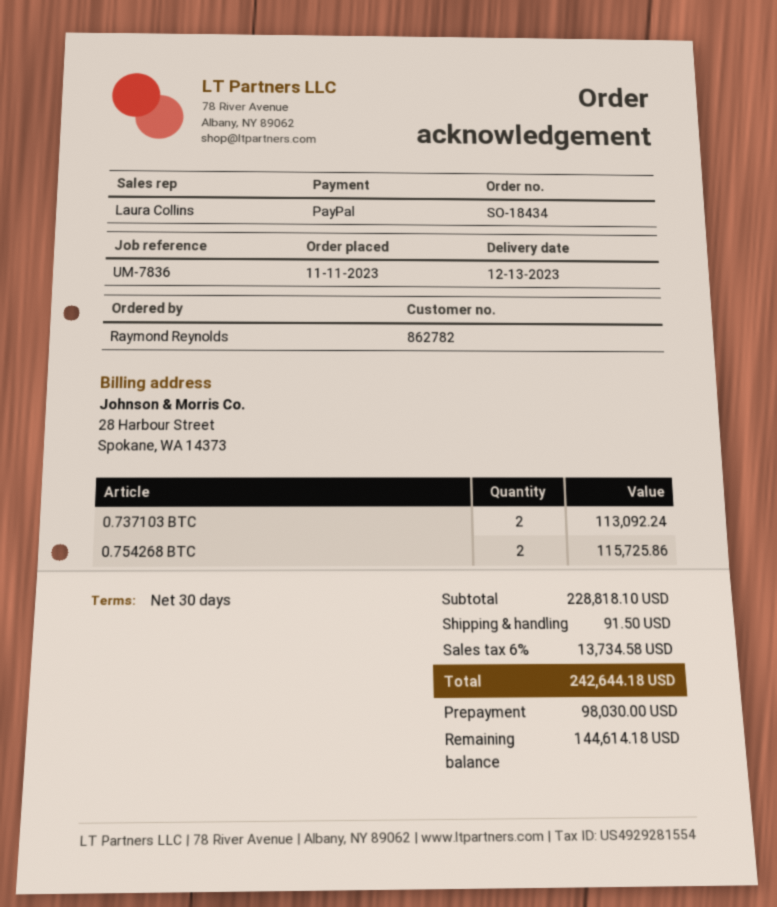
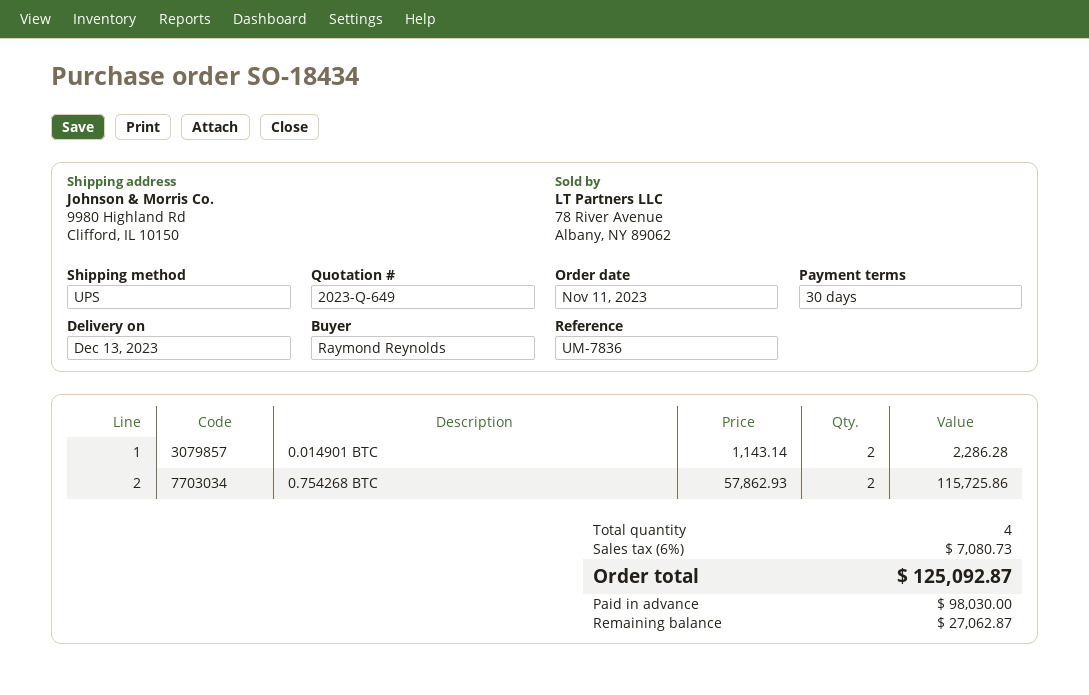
0.737103 BTC: 2 for 113092.24 -> none
0.014901 BTC: none -> 2 for 2286.28
shipping: 91.50 -> none
tax: 6% = 13734.58 -> 6% = 7080.73
total: 242644.18 -> 125092.87
balance: 144614.18 -> 27062.87

